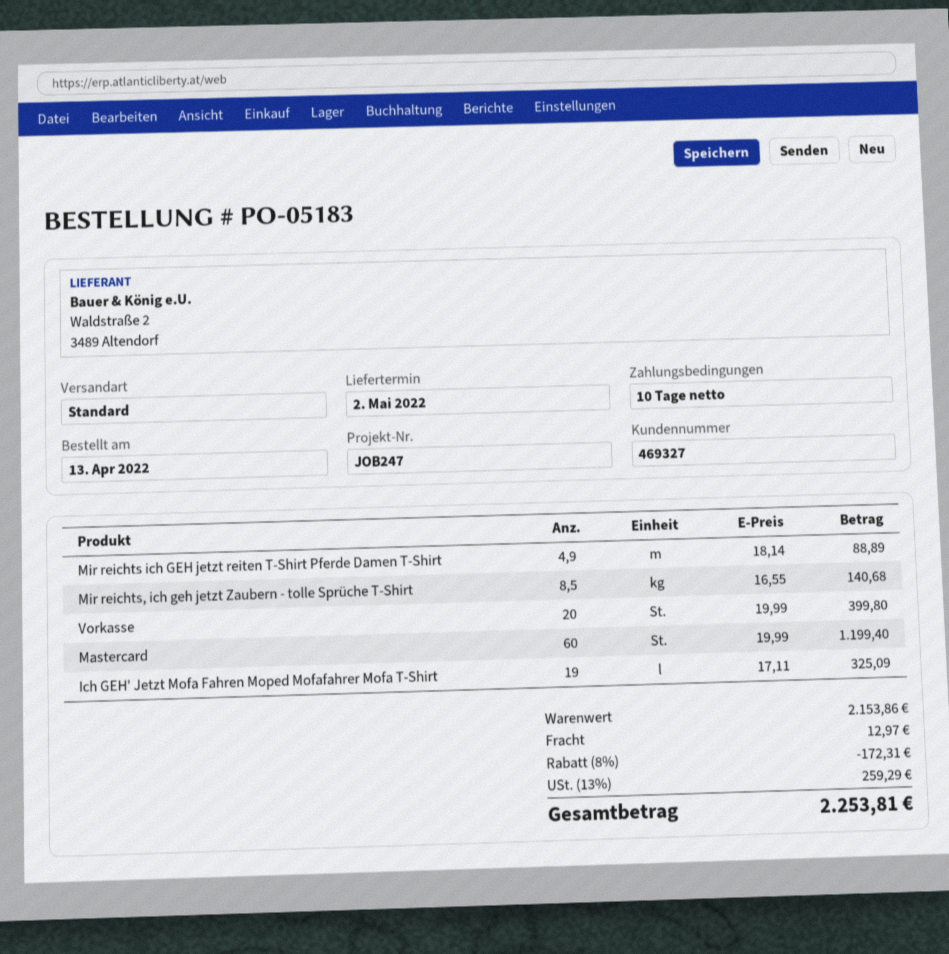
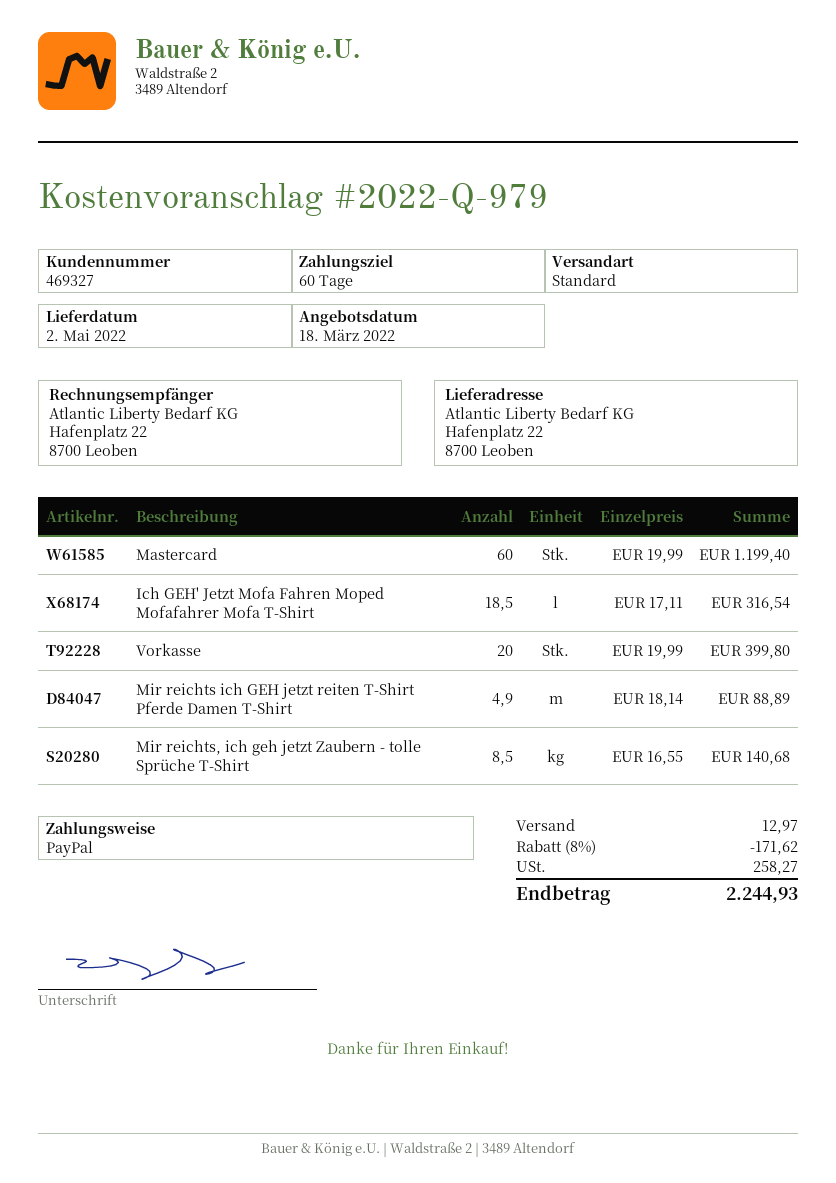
payment terms: 10 days -> 60 days
Ich GEH' Jetzt Mofa Fahren Moped Mofafahrer Mofa T-Shirt: 19 x 17.11 = 325.09 -> 18.5 x 17.11 = 316.54
discount: 8% = 172.31 -> 8% = 171.62
tax: 259.29 -> 258.27
total: 2253.81 -> 2244.93

